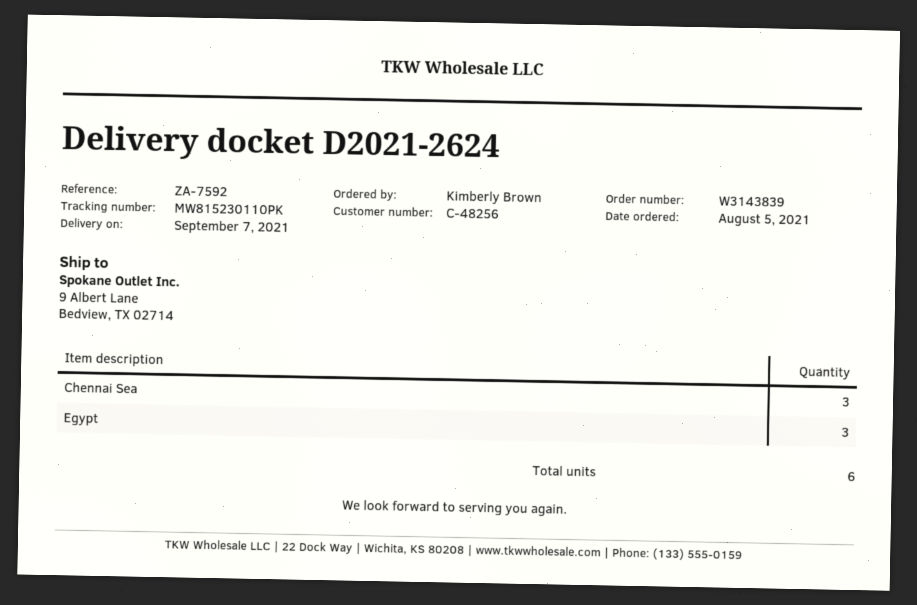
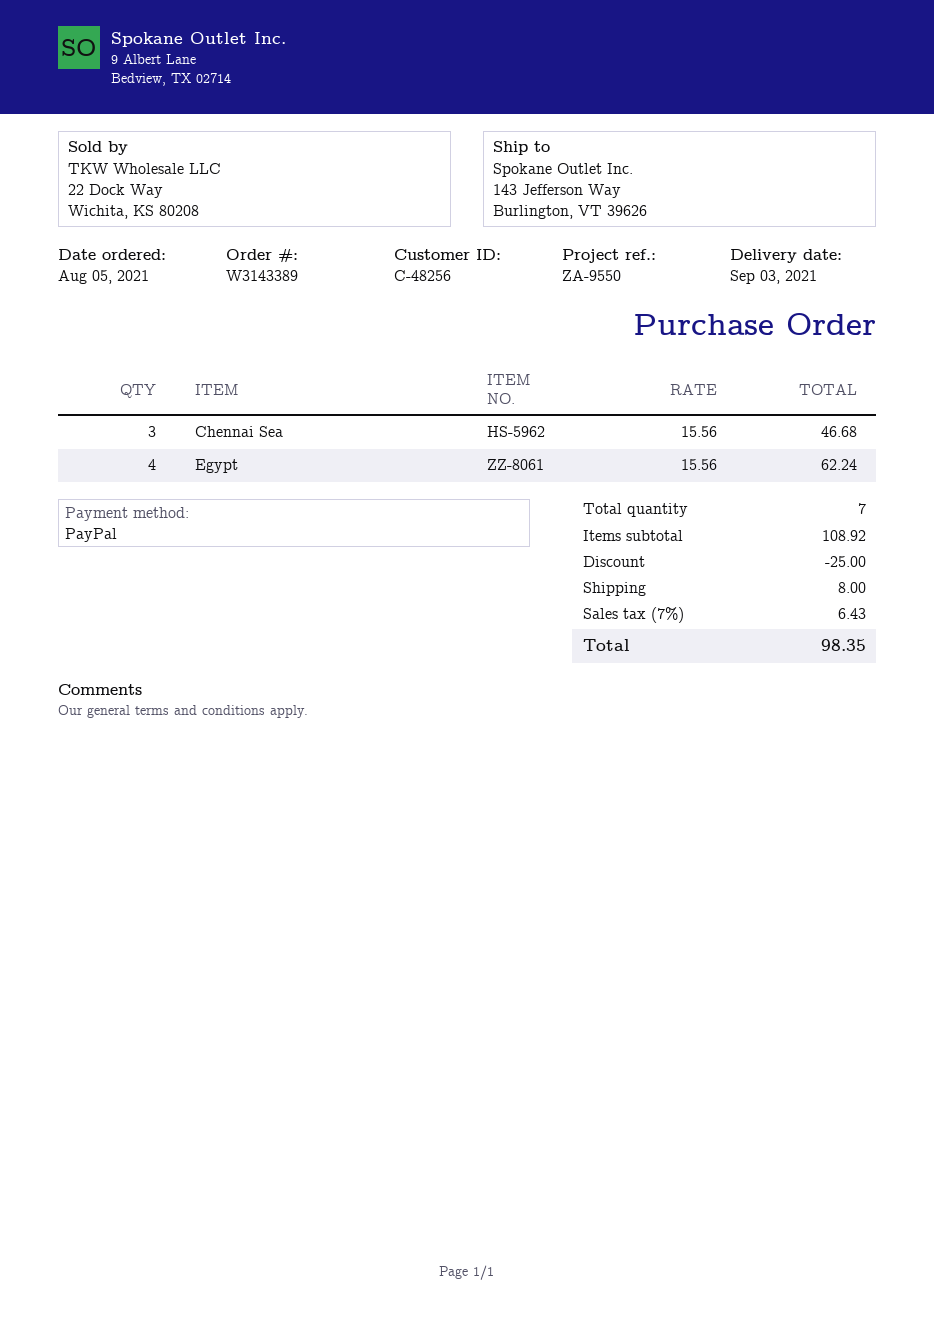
order number: W3143839 -> W3143389
delivery date: 2021-09-07 -> 2021-09-03
reference: ZA-7592 -> ZA-9550
ship to: 9 Albert Lane, Bedview, TX 02714 -> 143 Jefferson Way, Burlington, VT 39626
Egypt: 3 -> 4
total quantity: 6 -> 7

